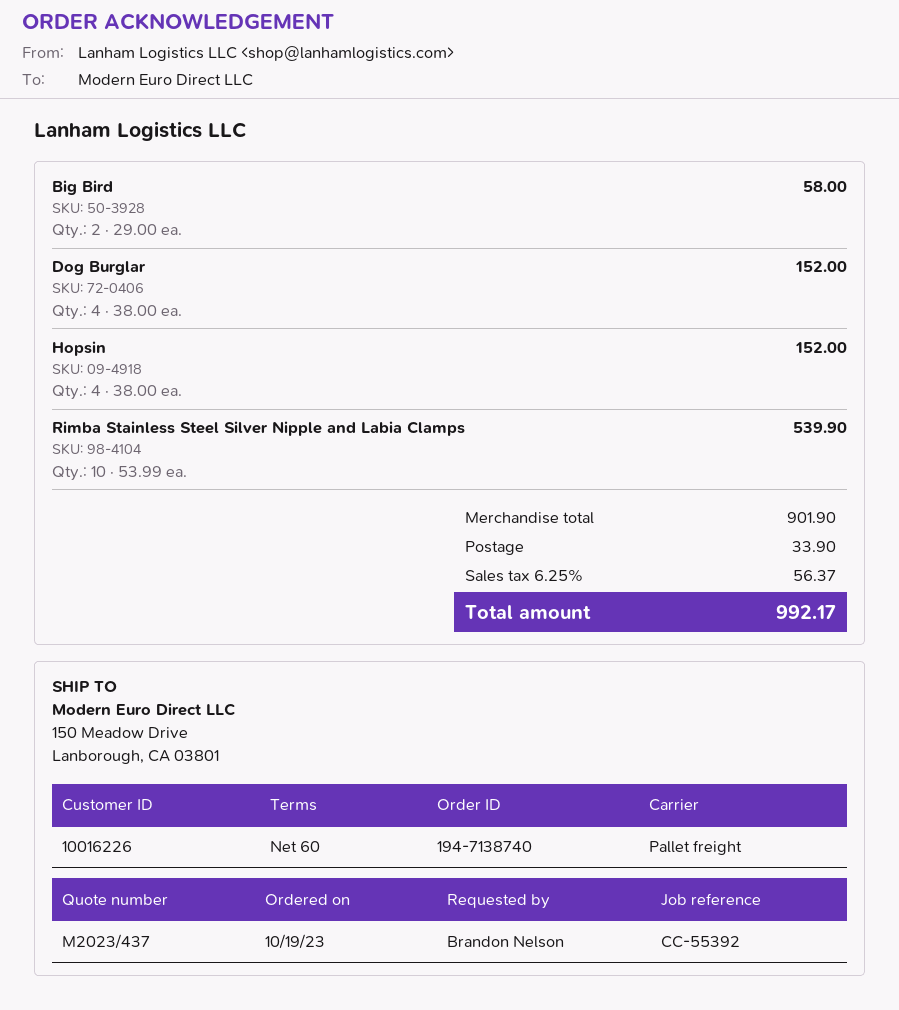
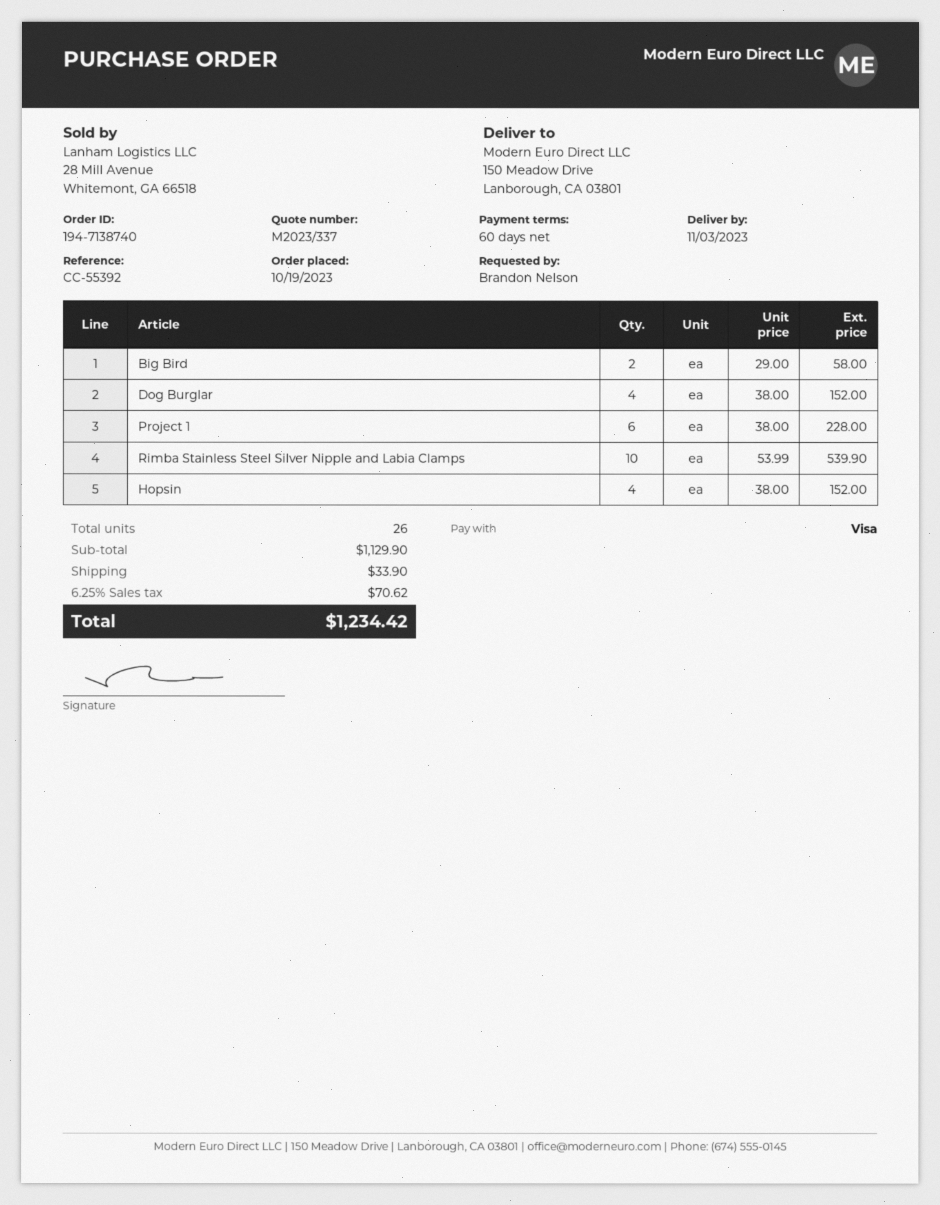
quote number: M2023/437 -> M2023/337
Project 1: none -> 6 x 38.00 = 228.00
subtotal: 901.90 -> 1129.90
tax: 6.25% = 56.37 -> 6.25% = 70.62
total: 992.17 -> 1234.42

